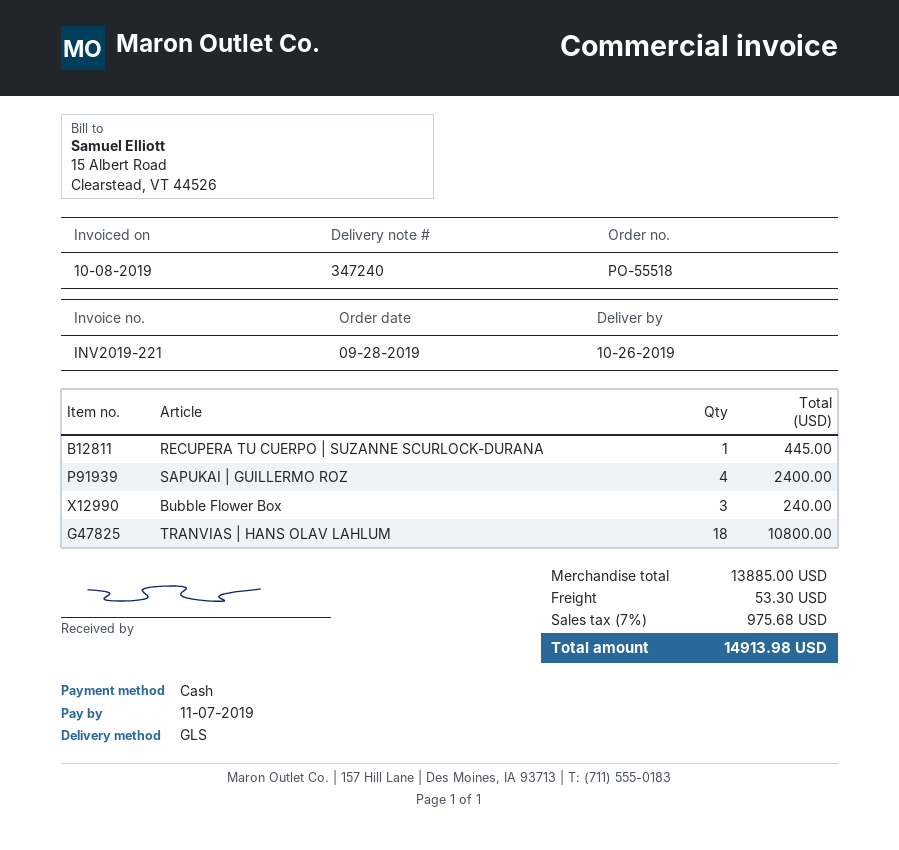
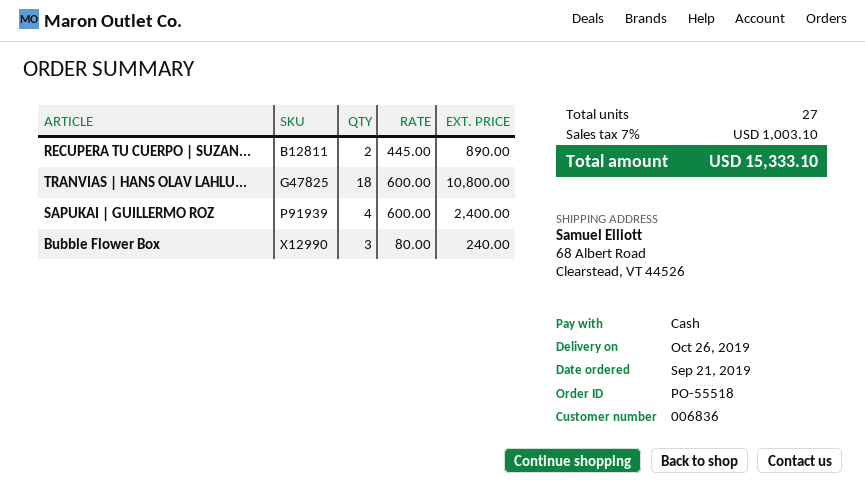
order date: 2019-09-28 -> 2019-09-21
RECUPERA TU CUERPO | SUZANNE SCURLOCK-DURANA: 1 for 445.00 -> 2 for 890.00
shipping: 53.30 -> none
tax: 7% = 975.68 -> 7% = 1003.10
total: 14913.98 -> 15333.10

